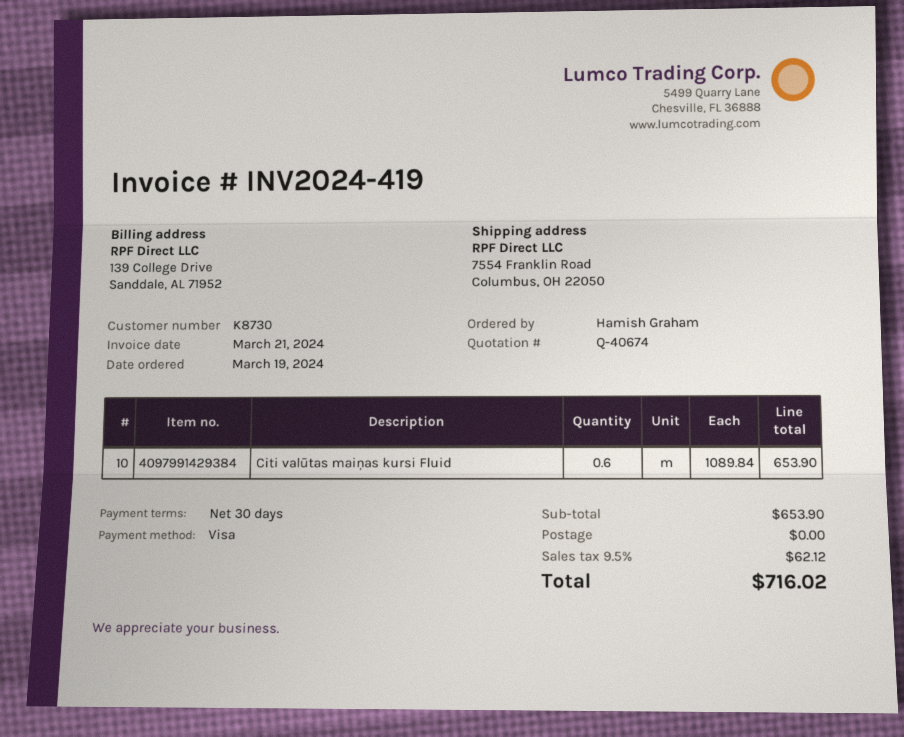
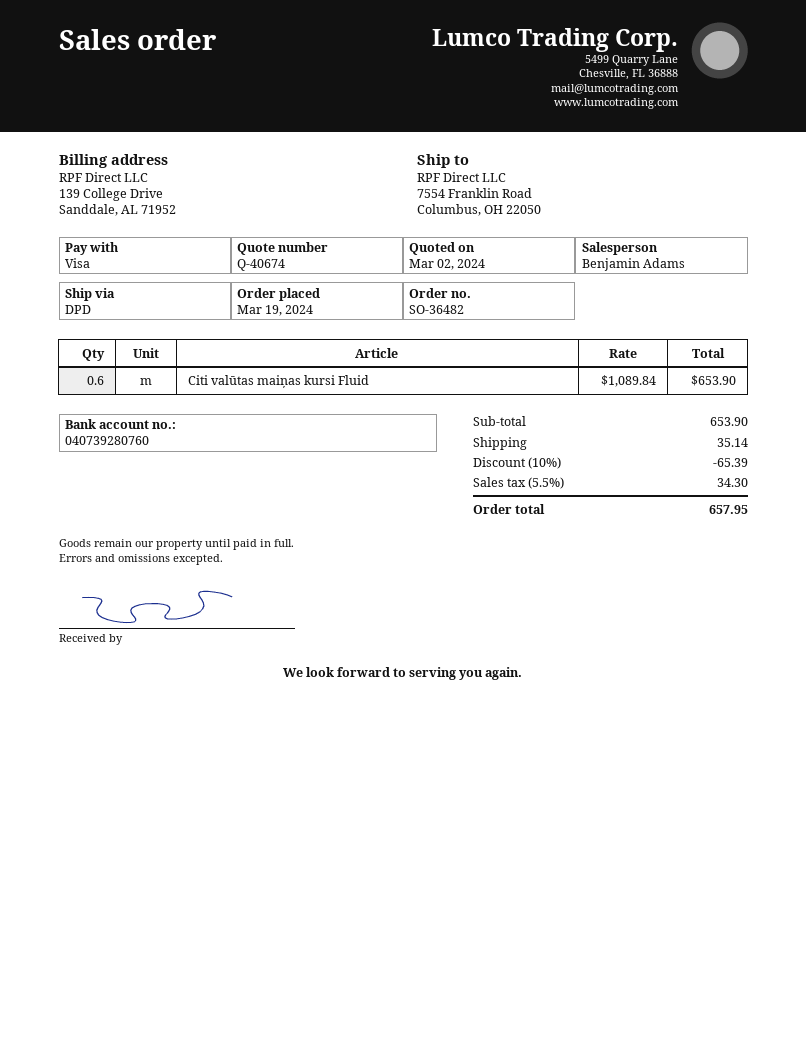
discount: none -> 10% = 65.39
shipping: 0.00 -> 35.14
tax: 9.5% = 62.12 -> 5.5% = 34.30
total: 716.02 -> 657.95

